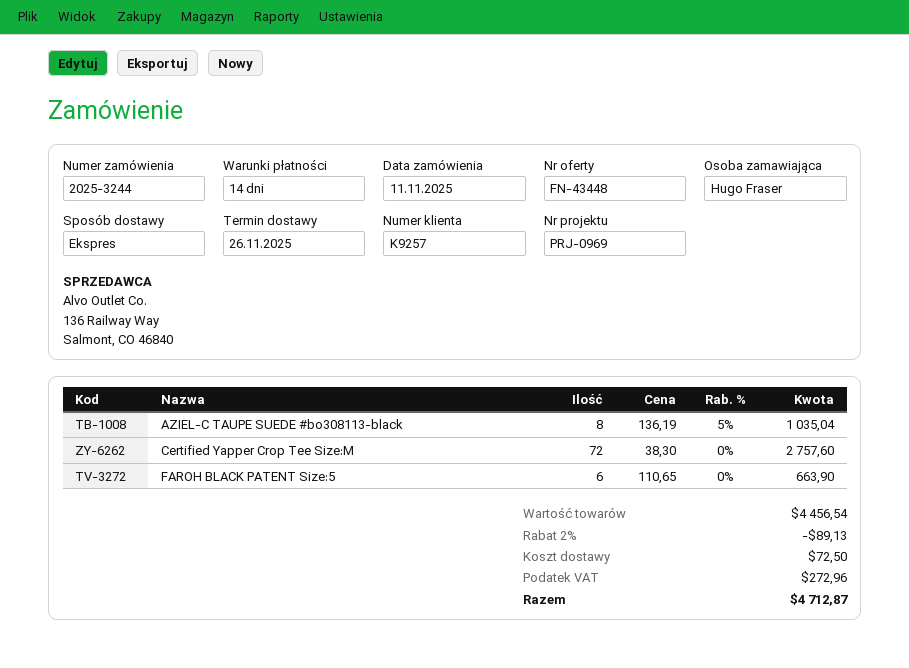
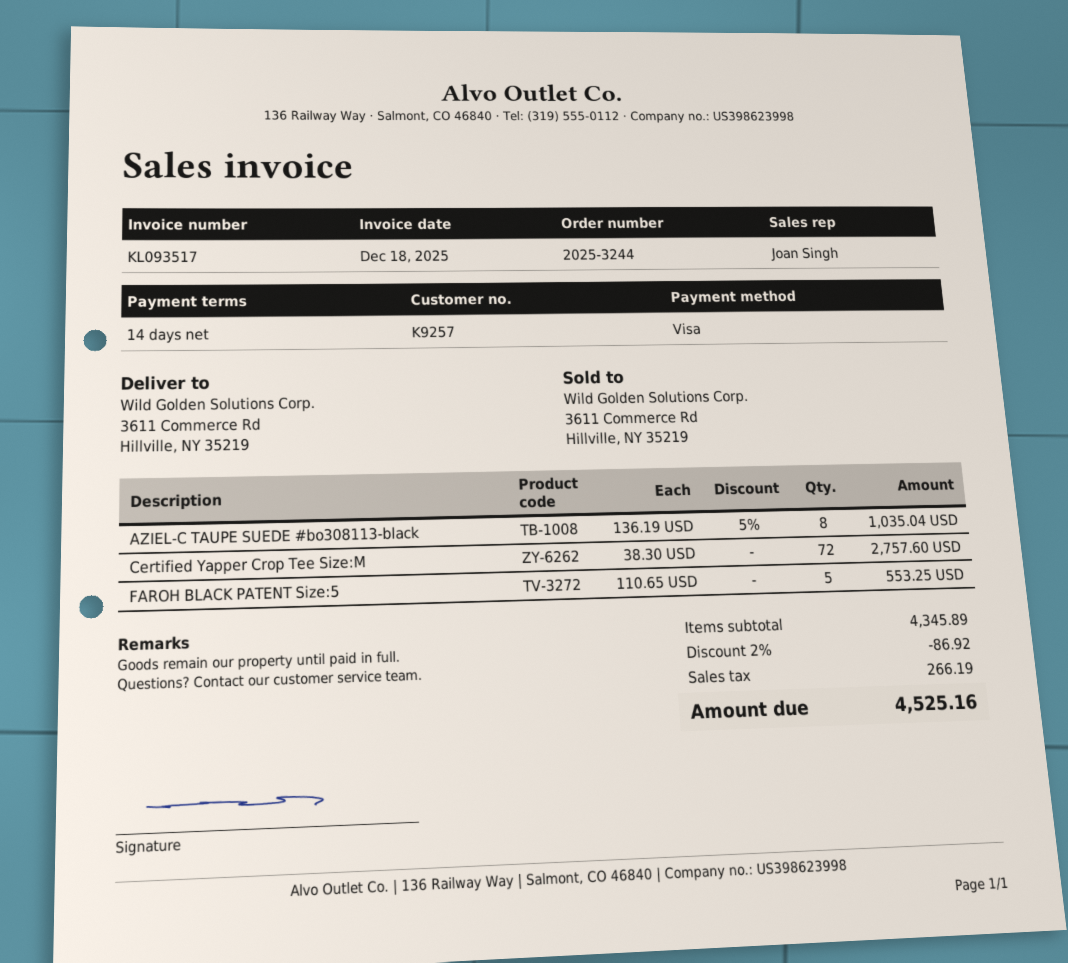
FAROH BLACK PATENT Size:5: 6 x 110.65 = 663.90 -> 5 x 110.65 = 553.25
subtotal: 4456.54 -> 4345.89
discount: 2% = 89.13 -> 2% = 86.92
shipping: 72.50 -> none
tax: 272.96 -> 266.19
total: 4712.87 -> 4525.16

